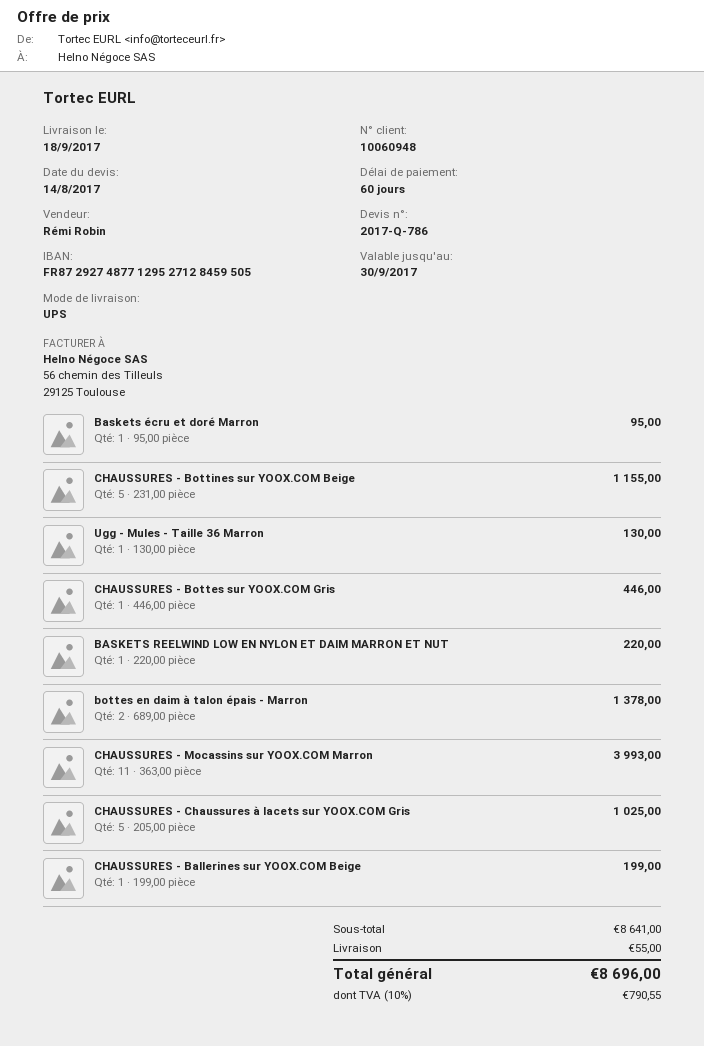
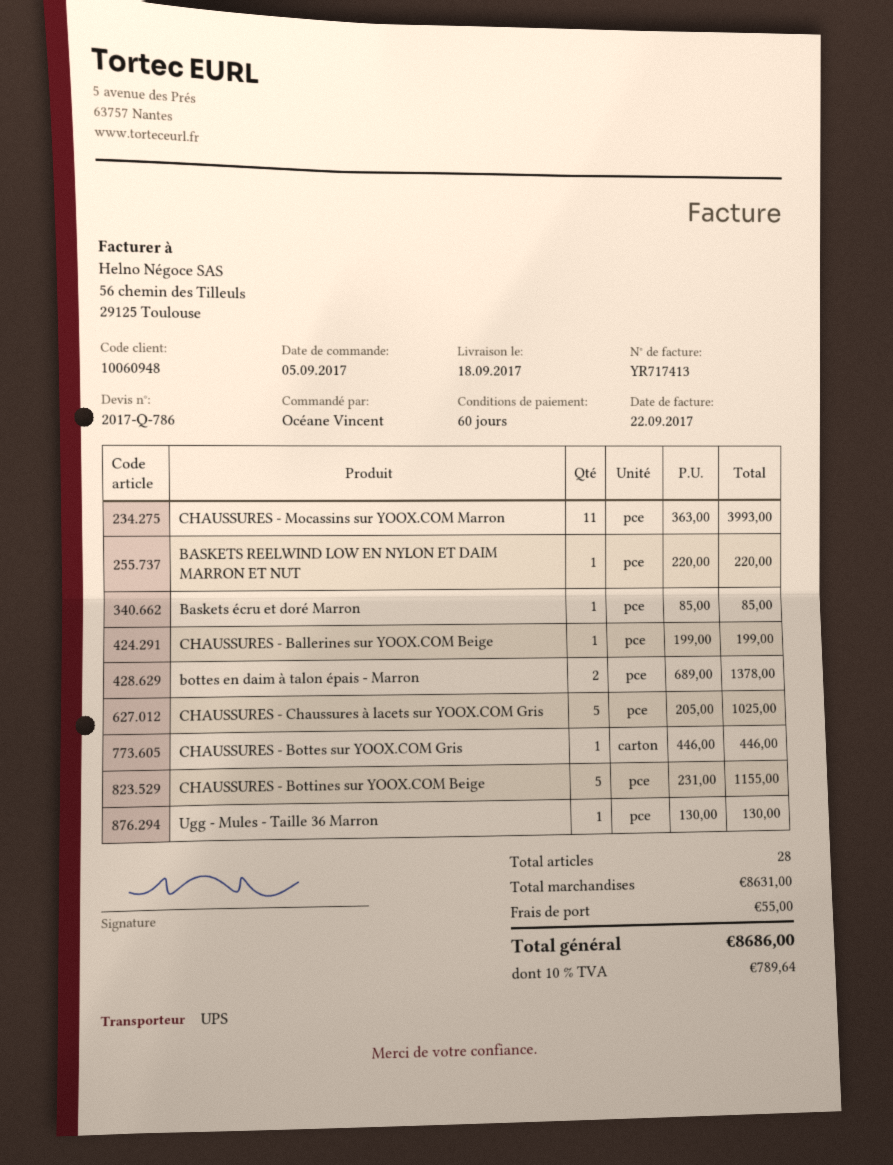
Baskets écru et doré Marron: 1 x 95.00 = 95.00 -> 1 x 85.00 = 85.00
subtotal: 8641.00 -> 8631.00
tax: 10% = 790.55 -> 10% = 789.64
total: 8696.00 -> 8686.00

